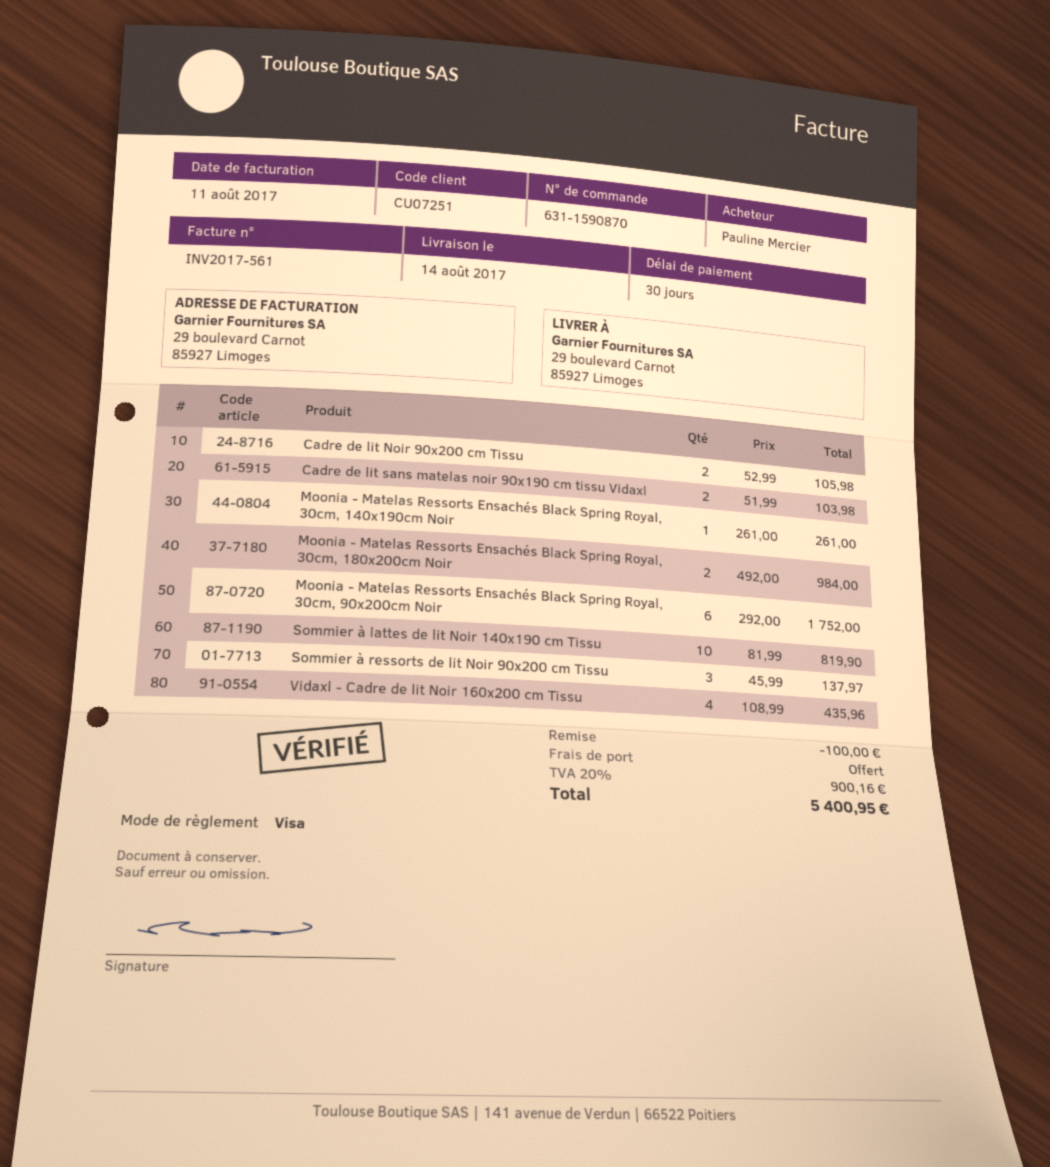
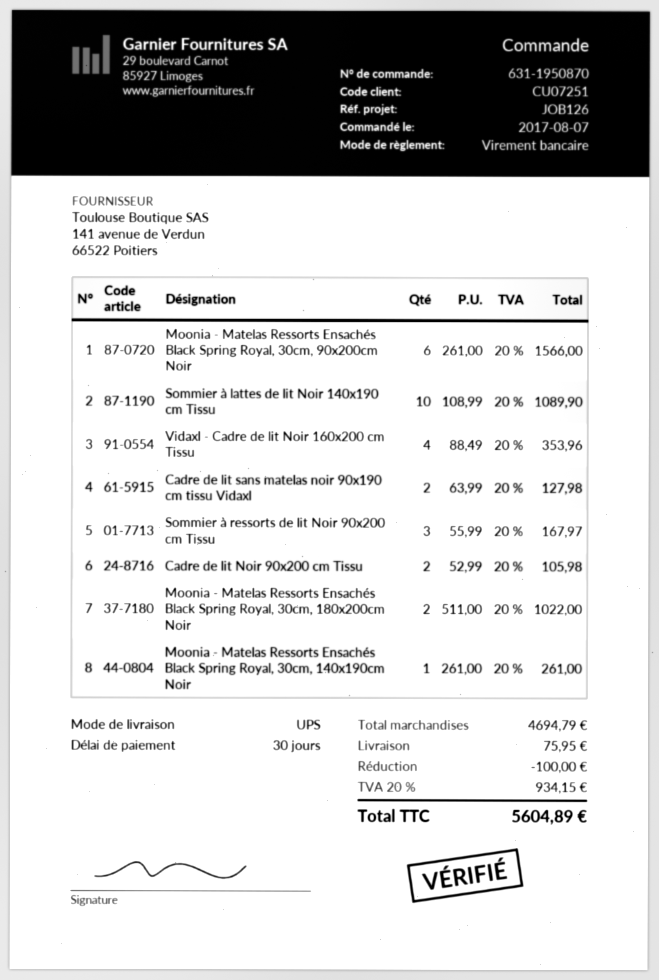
order number: 631-1590870 -> 631-1950870
payment method: Visa -> bank transfer
Cadre de lit sans matelas noir 90x190 cm tissu Vidaxl: 2 x 51.99 = 103.98 -> 2 x 63.99 = 127.98
Moonia - Matelas Ressorts Ensachés Black Spring Royal, 30cm, 180x200cm Noir: 2 x 492.00 = 984.00 -> 2 x 511.00 = 1022.00
Moonia - Matelas Ressorts Ensachés Black Spring Royal, 30cm, 90x200cm Noir: 6 x 292.00 = 1752.00 -> 6 x 261.00 = 1566.00
Sommier à lattes de lit Noir 140x190 cm Tissu: 10 x 81.99 = 819.90 -> 10 x 108.99 = 1089.90
Sommier à ressorts de lit Noir 90x200 cm Tissu: 3 x 45.99 = 137.97 -> 3 x 55.99 = 167.97
Vidaxl - Cadre de lit Noir 160x200 cm Tissu: 4 x 108.99 = 435.96 -> 4 x 88.49 = 353.96
shipping: 0.00 -> 75.95
tax: 20% = 900.16 -> 20% = 934.15
total: 5400.95 -> 5604.89

